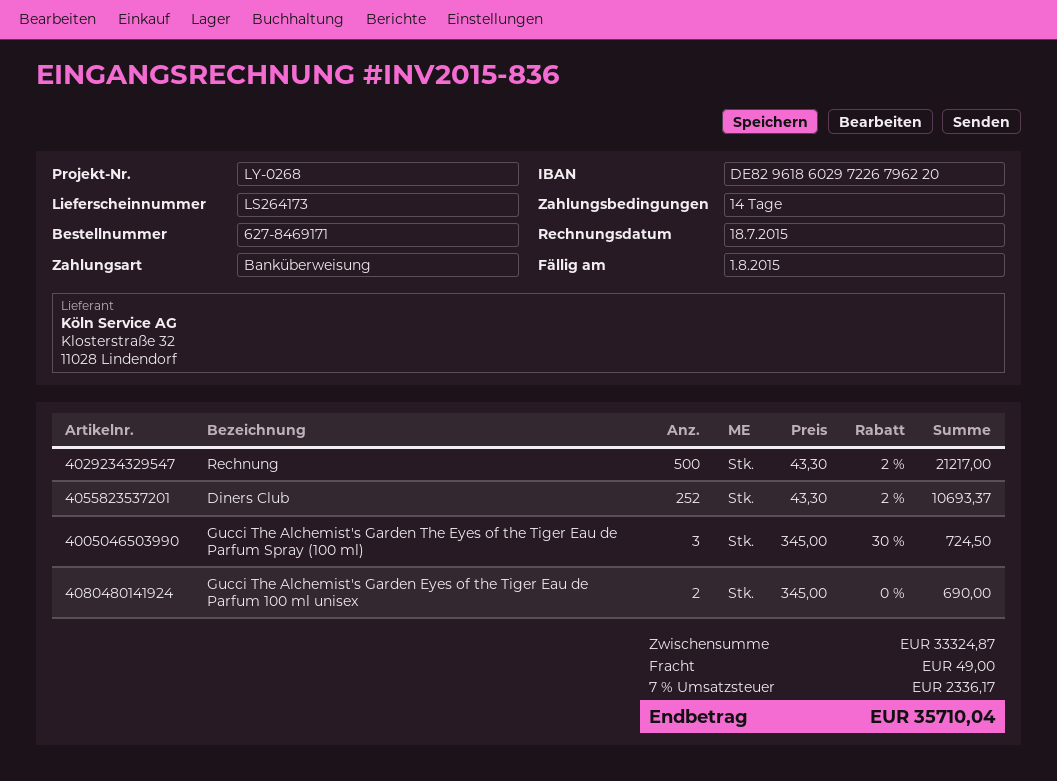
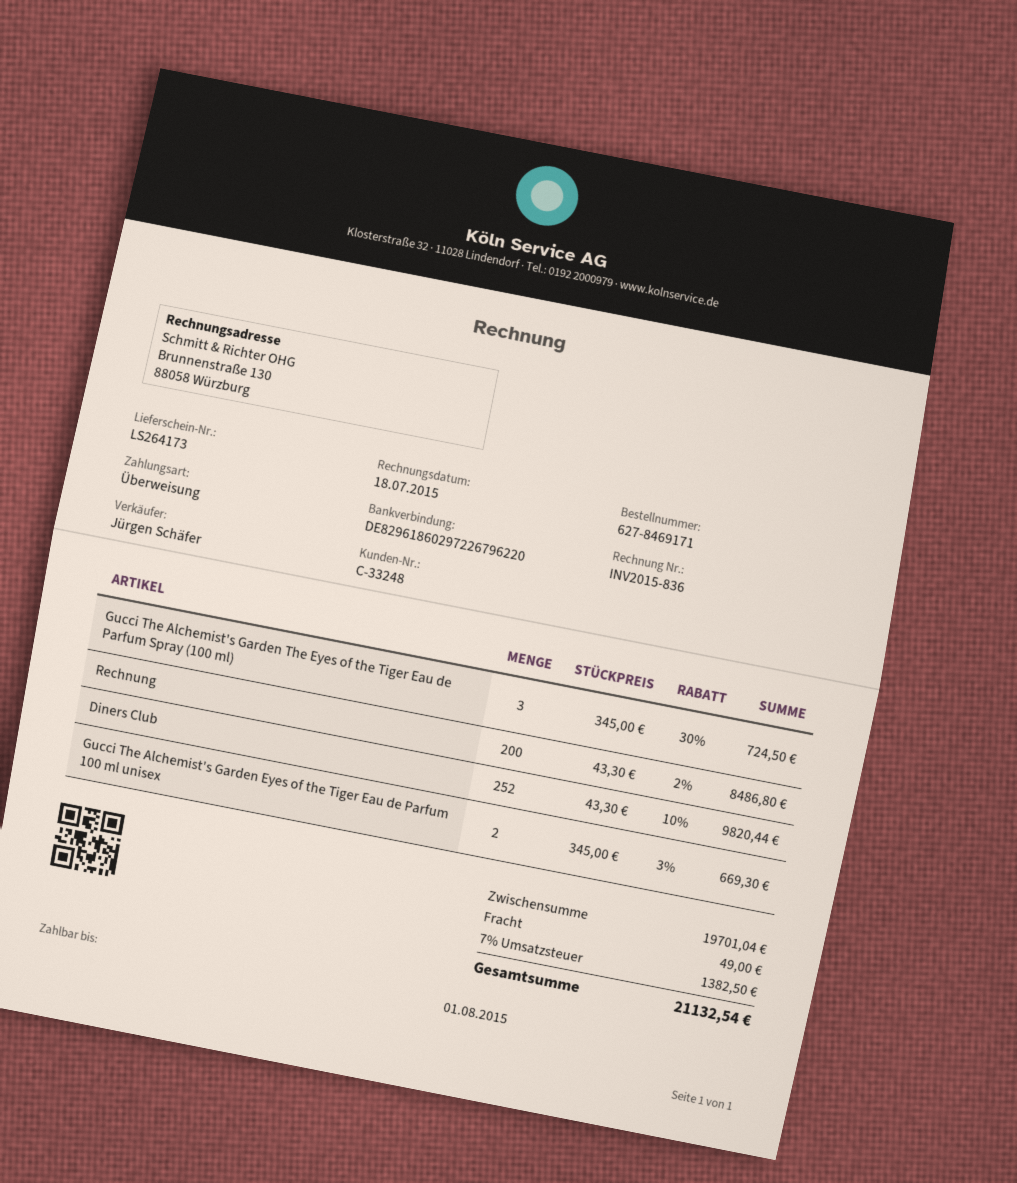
Rechnung: 500 x 43.30 - 2% = 21217.00 -> 200 x 43.30 - 2% = 8486.80
Diners Club: 252 x 43.30 - 2% = 10693.37 -> 252 x 43.30 - 10% = 9820.44
Gucci The Alchemist's Garden Eyes of the Tiger Eau de Parfum 100 ml unisex: 2 x 345.00 = 690.00 -> 2 x 345.00 - 3% = 669.30
subtotal: 33324.87 -> 19701.04
tax: 7% = 2336.17 -> 7% = 1382.50
total: 35710.04 -> 21132.54

